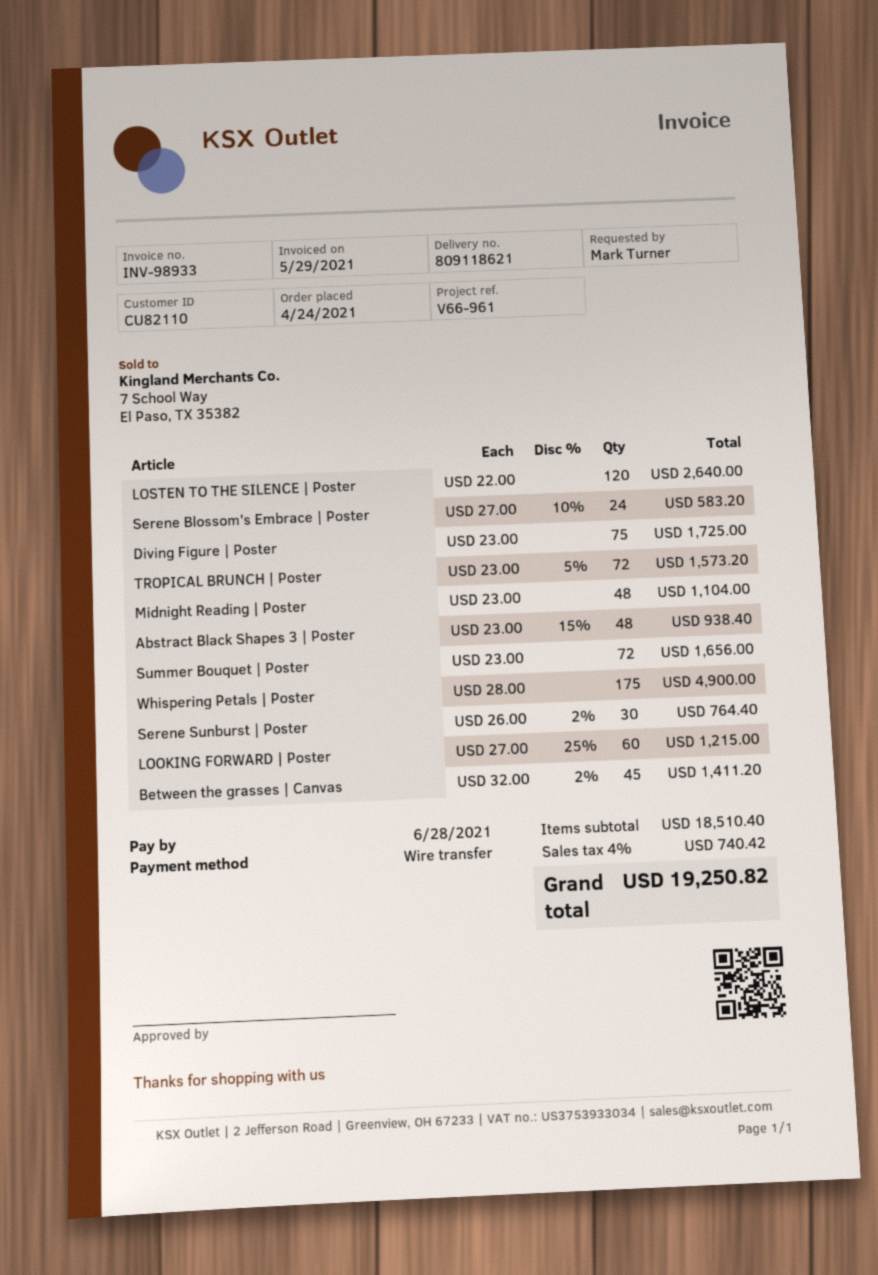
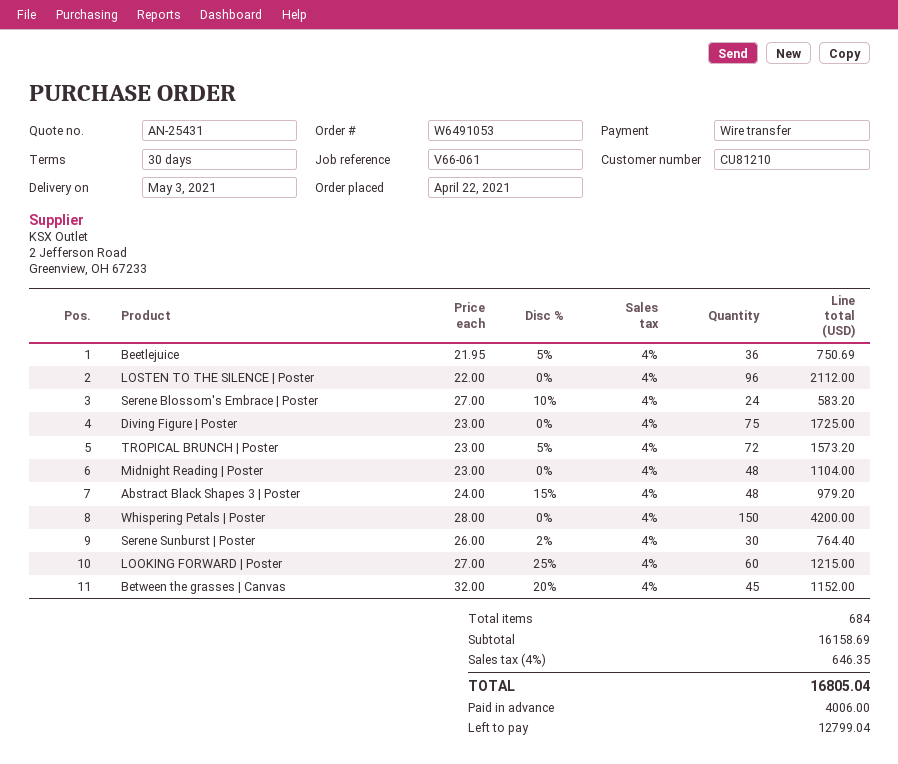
order date: 2021-04-24 -> 2021-04-22
customer number: CU82110 -> CU81210
reference: V66-961 -> V66-061
LOSTEN TO THE SILENCE | Poster: 120 x 22.00 = 2640.00 -> 96 x 22.00 = 2112.00
Abstract Black Shapes 3 | Poster: 48 x 23.00 - 15% = 938.40 -> 48 x 24.00 - 15% = 979.20
Summer Bouquet | Poster: 72 x 23.00 = 1656.00 -> none
Whispering Petals | Poster: 175 x 28.00 = 4900.00 -> 150 x 28.00 = 4200.00
Between the grasses | Canvas: 45 x 32.00 - 2% = 1411.20 -> 45 x 32.00 - 20% = 1152.00
Beetlejuice: none -> 36 x 21.95 - 5% = 750.69
subtotal: 18510.40 -> 16158.69
tax: 4% = 740.42 -> 4% = 646.35
total: 19250.82 -> 16805.04

